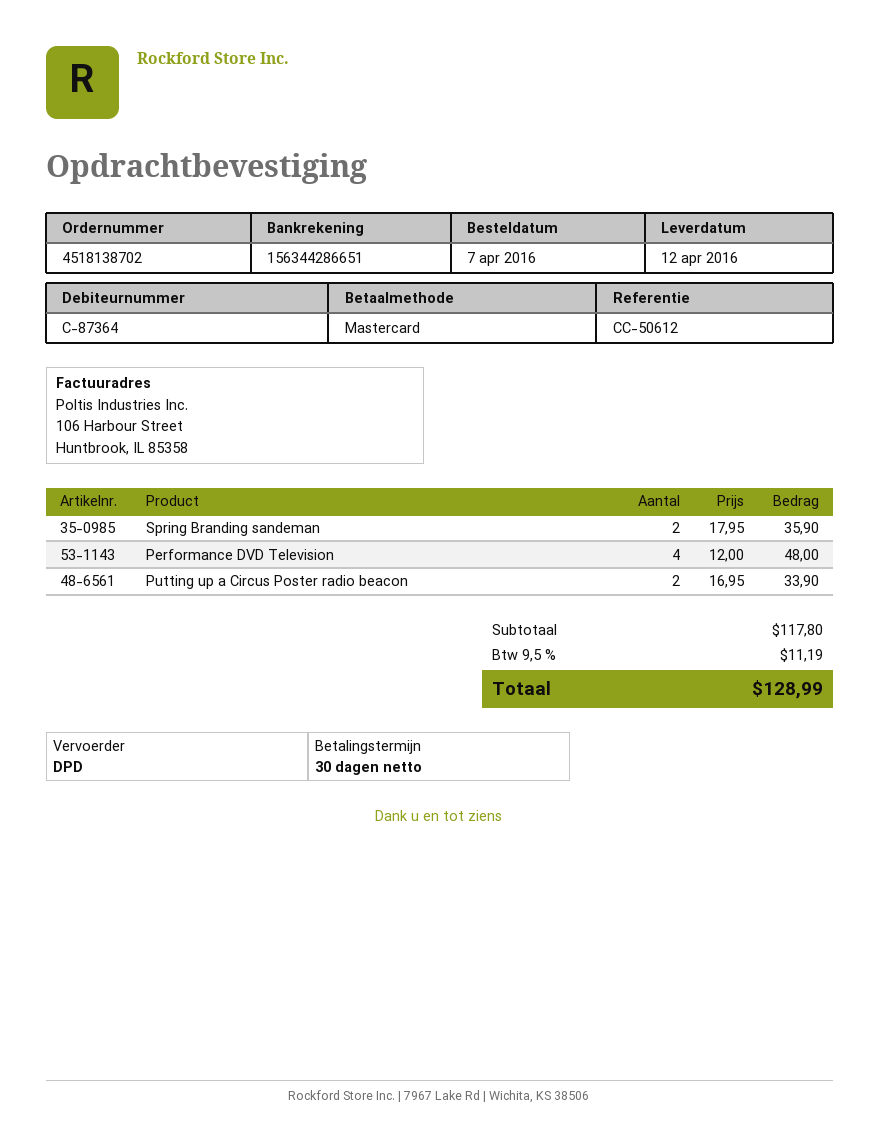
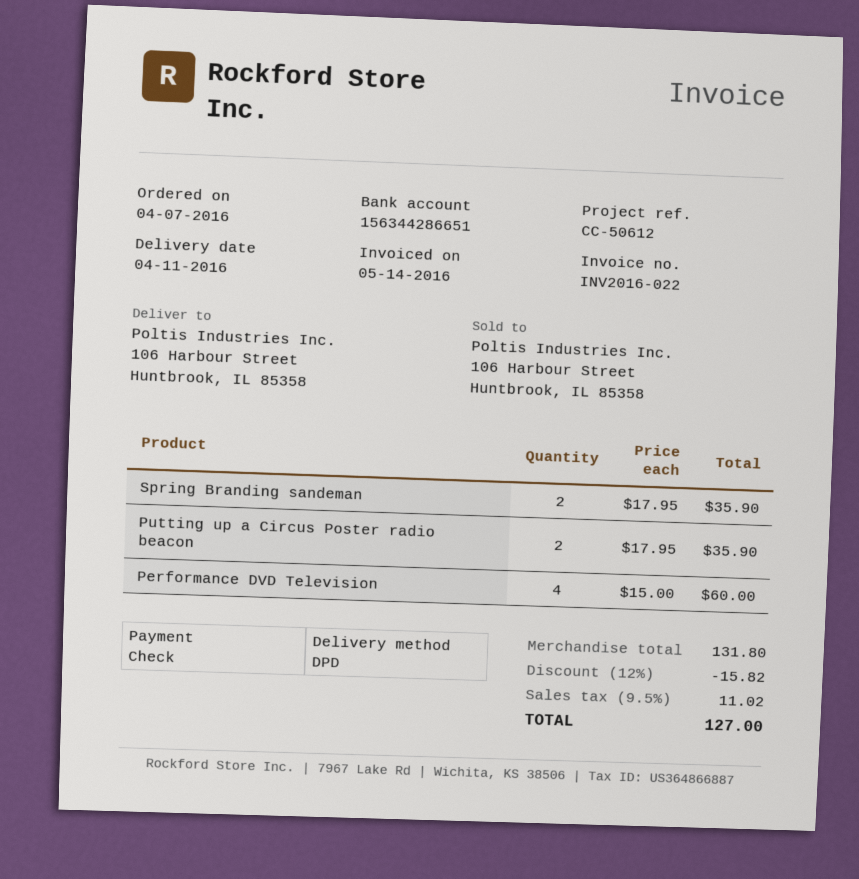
delivery date: 2016-04-12 -> 2016-04-11
payment method: Mastercard -> cheque
Performance DVD Television: 4 x 12.00 = 48.00 -> 4 x 15.00 = 60.00
Putting up a Circus Poster radio beacon: 2 x 16.95 = 33.90 -> 2 x 17.95 = 35.90
subtotal: 117.80 -> 131.80
discount: none -> 12% = 15.82
tax: 9.5% = 11.19 -> 9.5% = 11.02
total: 128.99 -> 127.00

